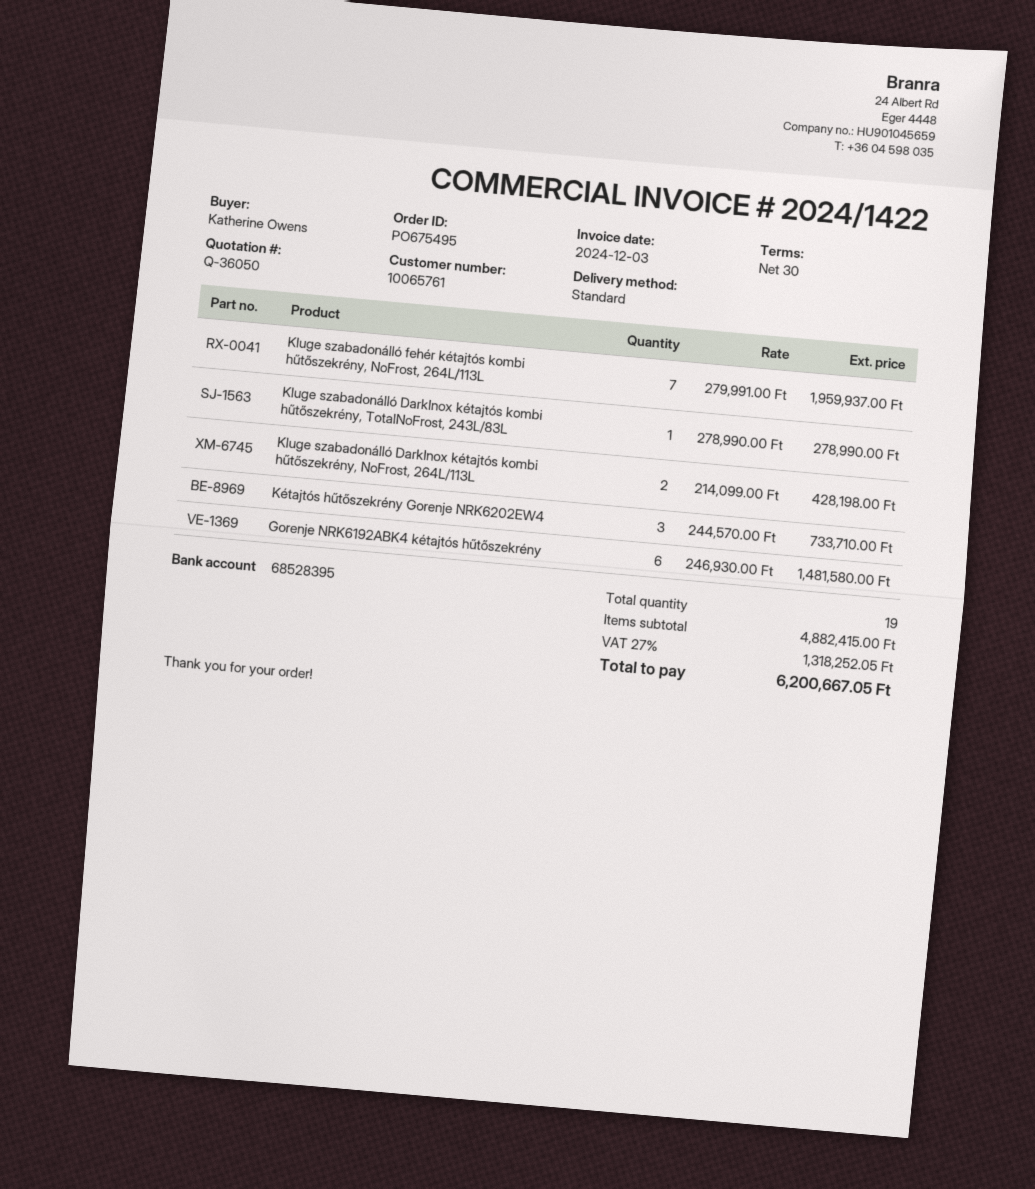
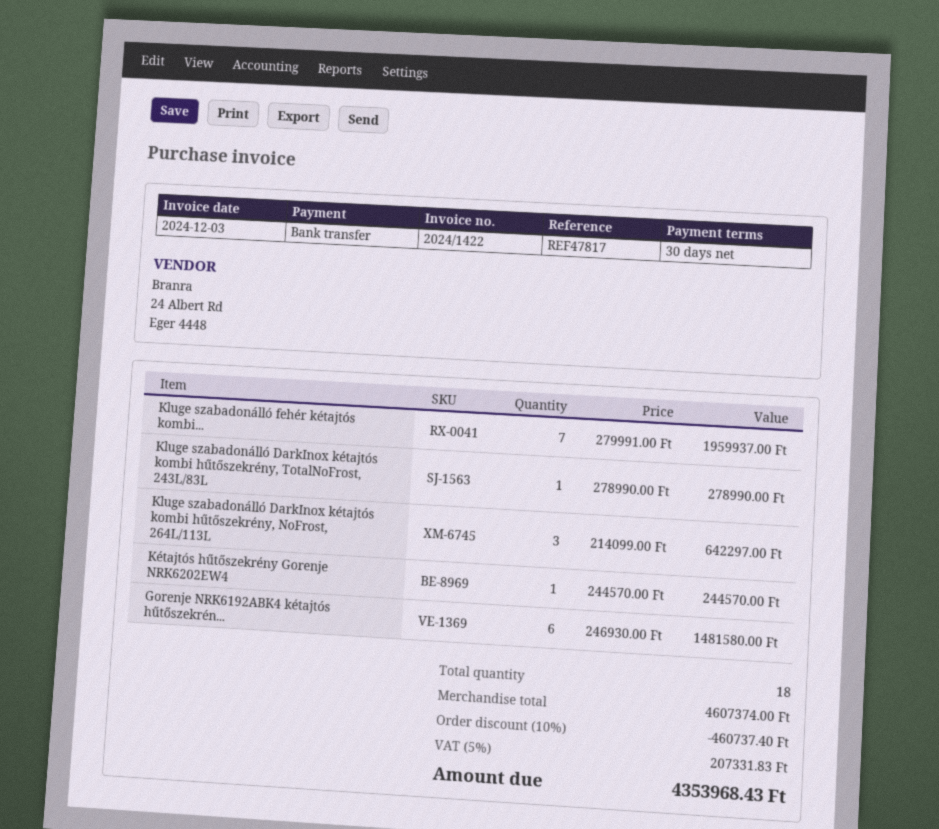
Kluge szabadonálló DarkInox kétajtós kombi hűtőszekrény, NoFrost, 264L/113L: 2 x 214099.00 = 428198.00 -> 3 x 214099.00 = 642297.00
Kétajtós hűtőszekrény Gorenje NRK6202EW4: 3 x 244570.00 = 733710.00 -> 1 x 244570.00 = 244570.00
total quantity: 19 -> 18
subtotal: 4882415.00 -> 4607374.00
discount: none -> 10% = 460737.40
tax: 27% = 1318252.05 -> 5% = 207331.83
total: 6200667.05 -> 4353968.43

